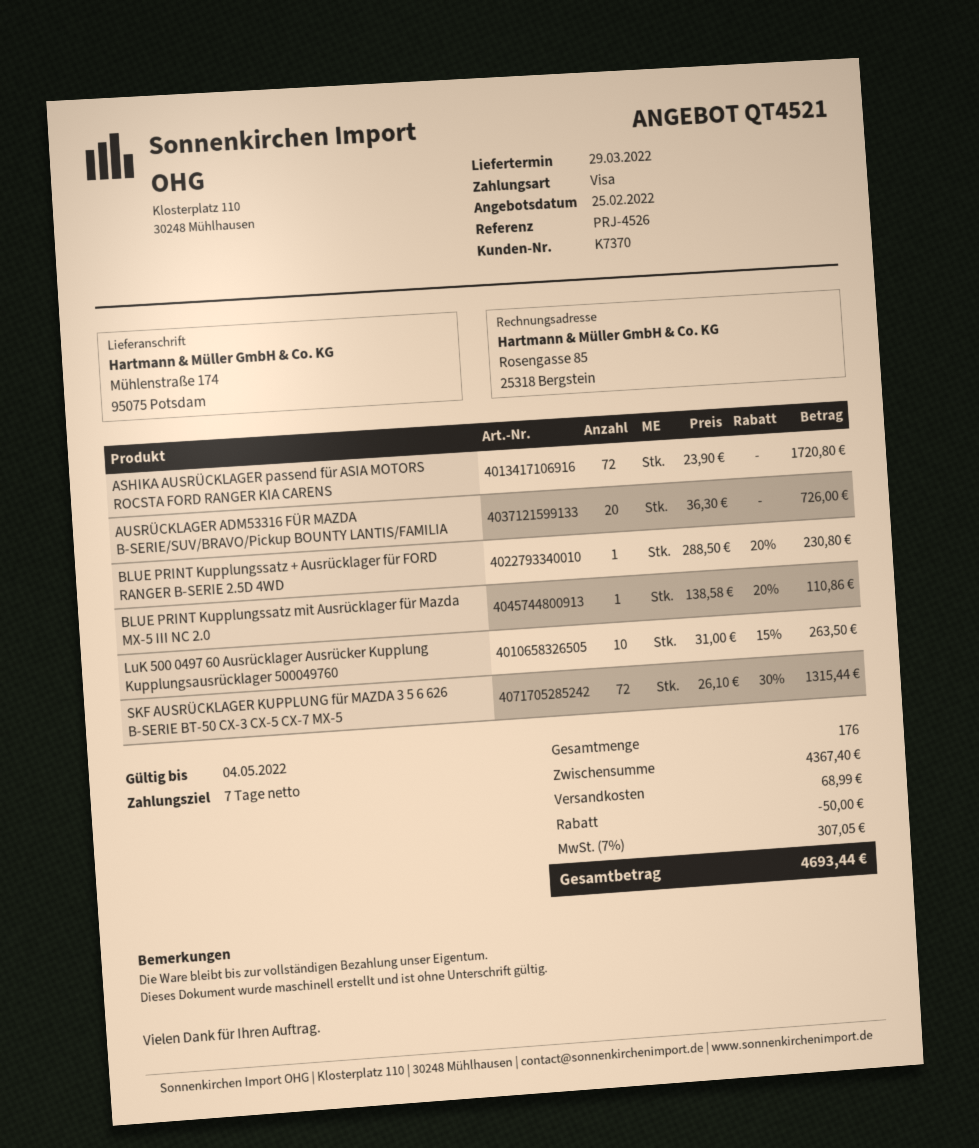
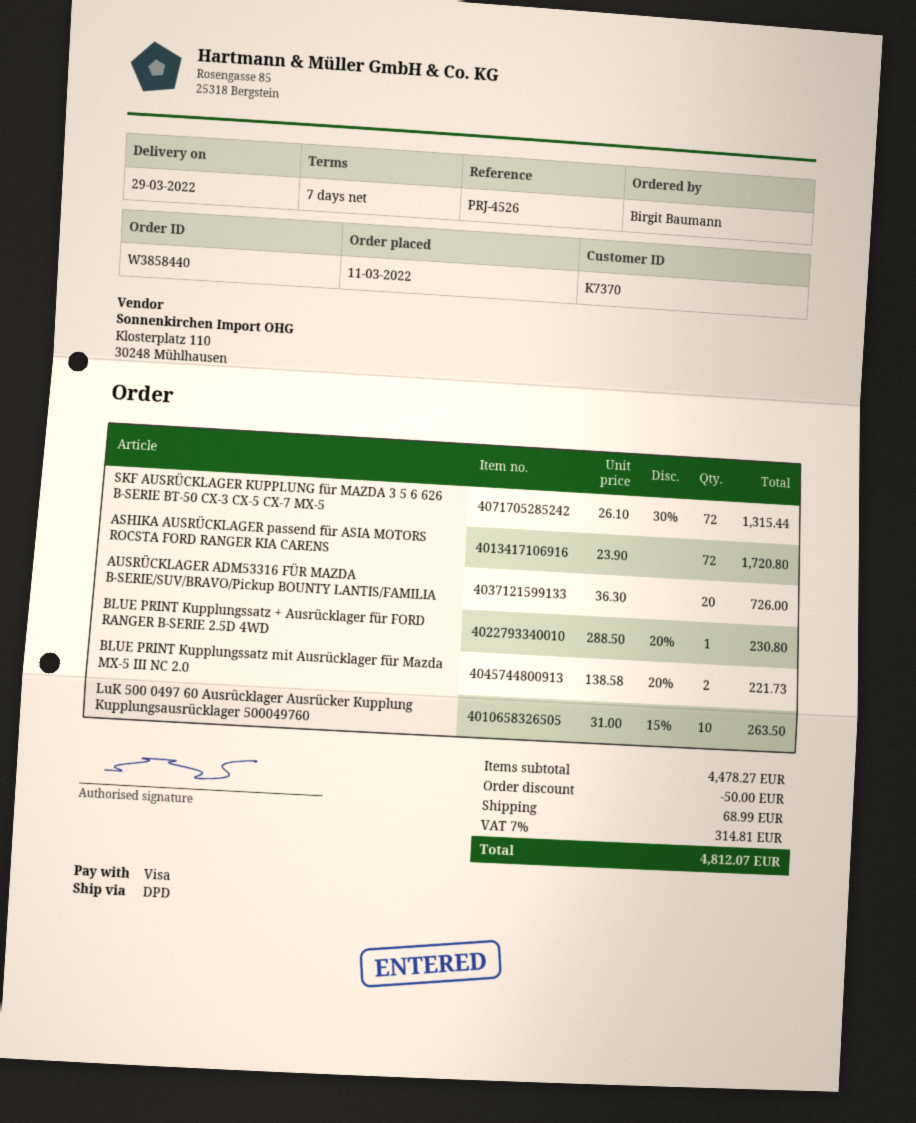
BLUE PRINT Kupplungssatz mit Ausrücklager für Mazda MX-5 III NC 2.0: 1 x 138.58 - 20% = 110.86 -> 2 x 138.58 - 20% = 221.73
subtotal: 4367.40 -> 4478.27
tax: 7% = 307.05 -> 7% = 314.81
total: 4693.44 -> 4812.07

